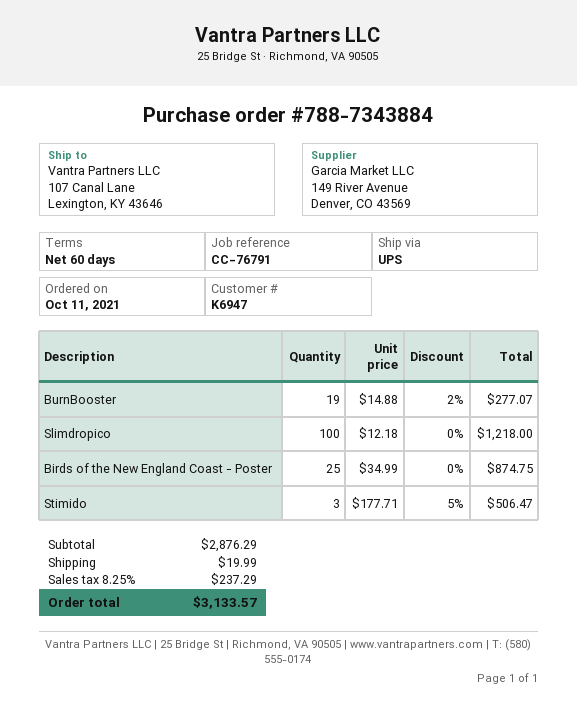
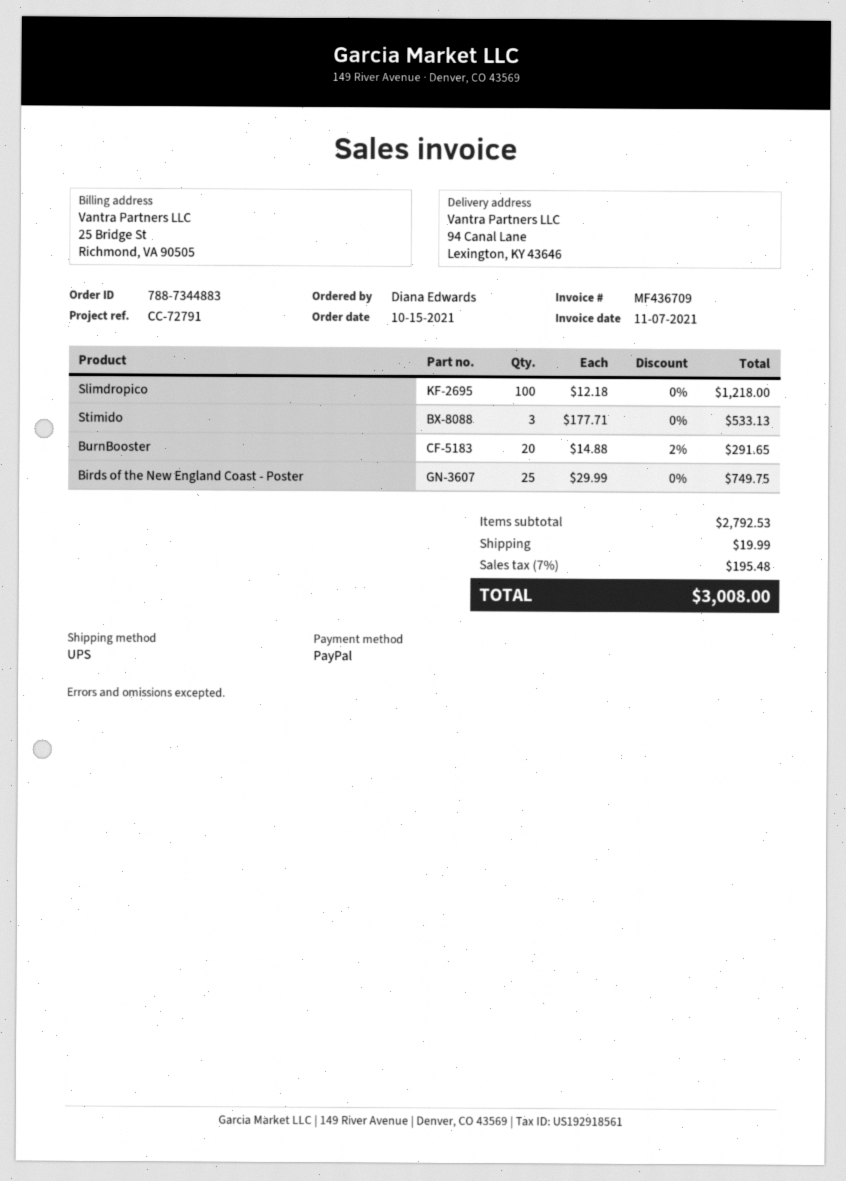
order number: 788-7343884 -> 788-7344883
order date: 2021-10-11 -> 2021-10-15
reference: CC-76791 -> CC-72791
ship to: 107 Canal Lane, Lexington, KY 43646 -> 94 Canal Lane, Lexington, KY 43646
BurnBooster: 19 x 14.88 - 2% = 277.07 -> 20 x 14.88 - 2% = 291.65
Birds of the New England Coast - Poster: 25 x 34.99 = 874.75 -> 25 x 29.99 = 749.75
Stimido: 3 x 177.71 - 5% = 506.47 -> 3 x 177.71 = 533.13
subtotal: 2876.29 -> 2792.53
tax: 8.25% = 237.29 -> 7% = 195.48
total: 3133.57 -> 3008.00

